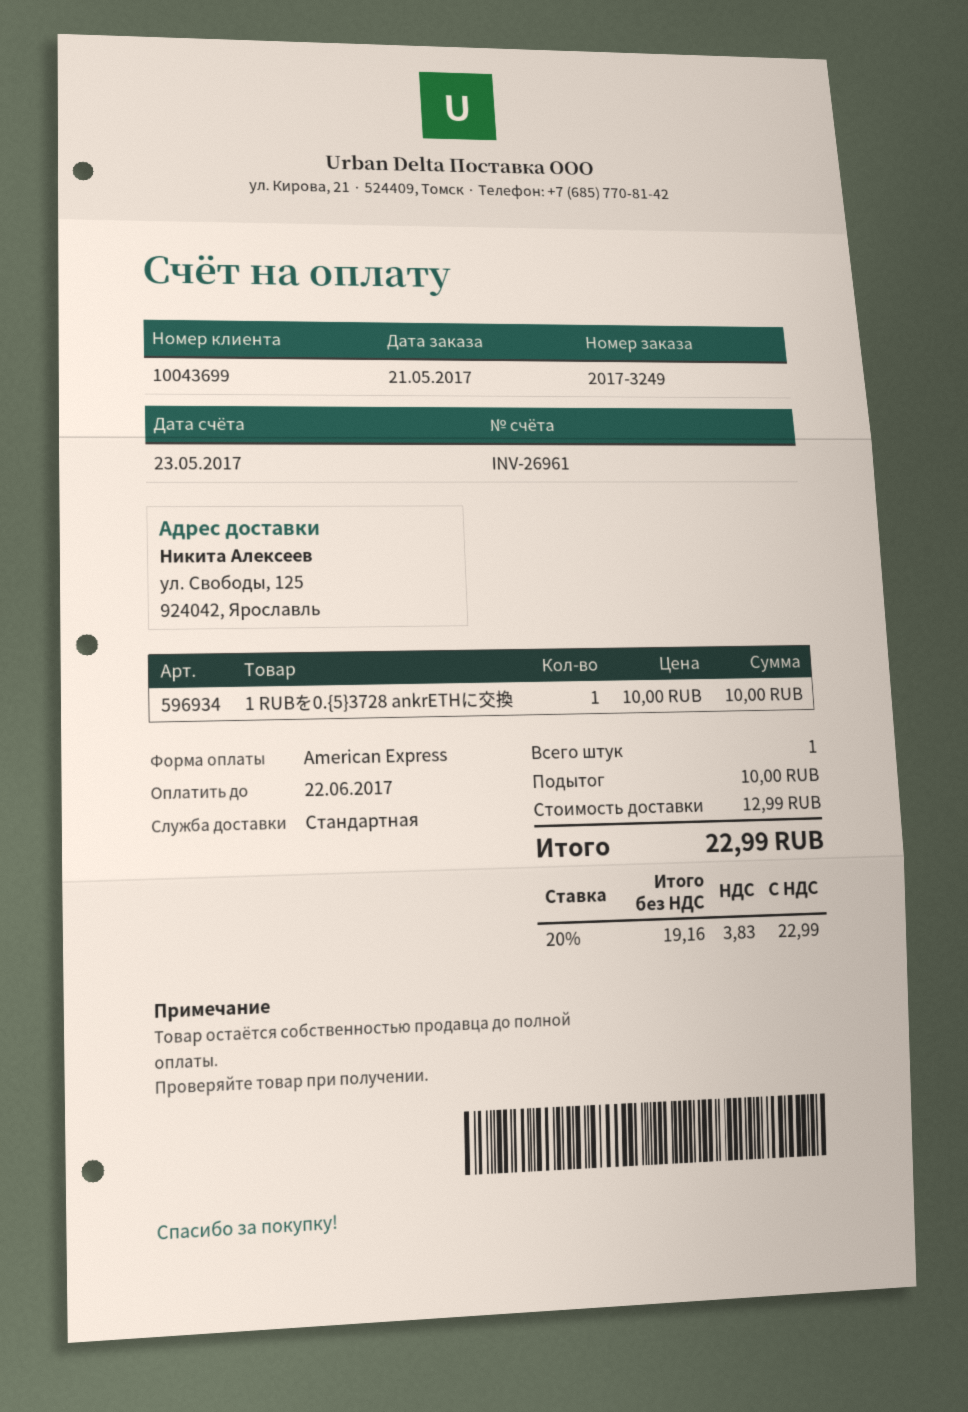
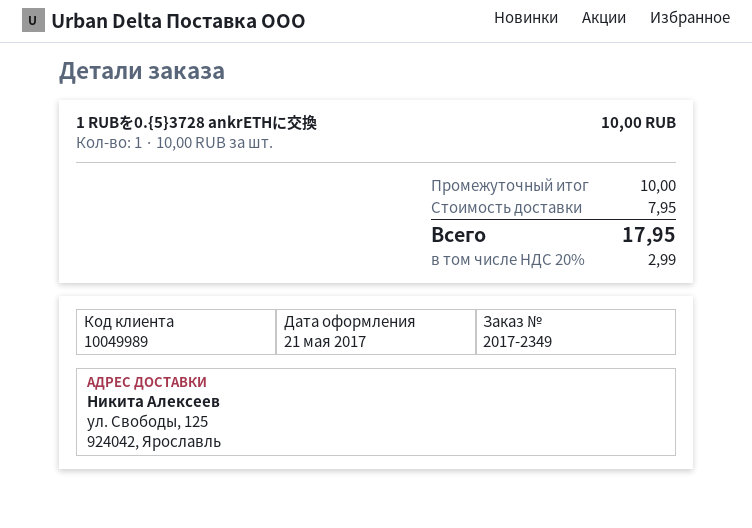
order number: 2017-3249 -> 2017-2349
customer number: 10043699 -> 10049989
shipping: 12.99 -> 7.95
tax: 20% = 3.83 -> 20% = 2.99
total: 22.99 -> 17.95

